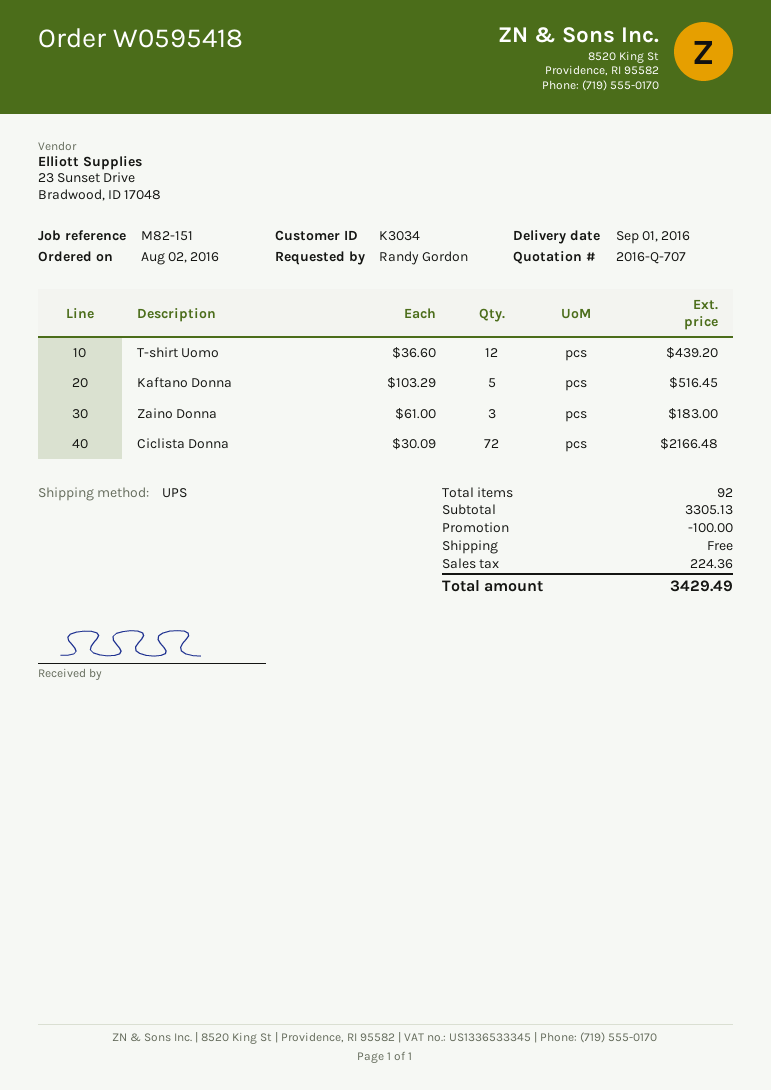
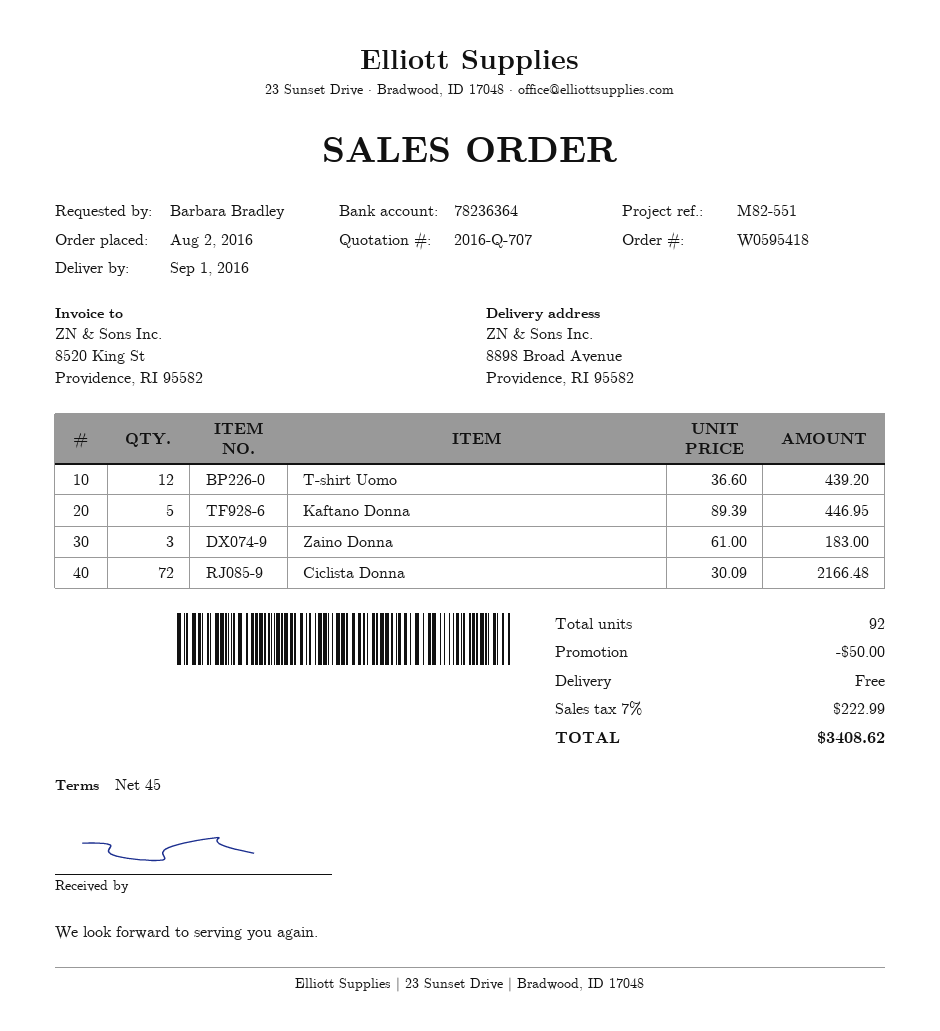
reference: M82-151 -> M82-551
ordered by: Randy Gordon -> Barbara Bradley
Kaftano Donna: 5 x 103.29 = 516.45 -> 5 x 89.39 = 446.95
discount: 100.00 -> 50.00
tax: 224.36 -> 222.99
total: 3429.49 -> 3408.62

